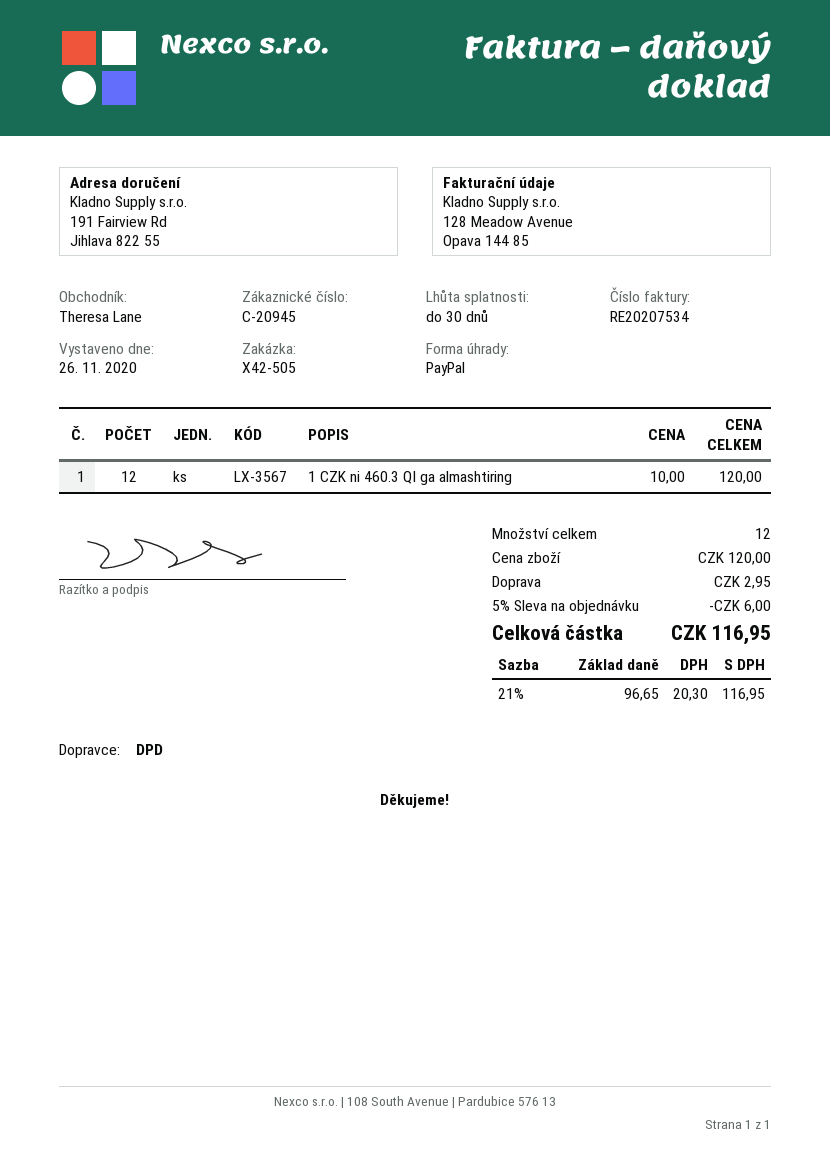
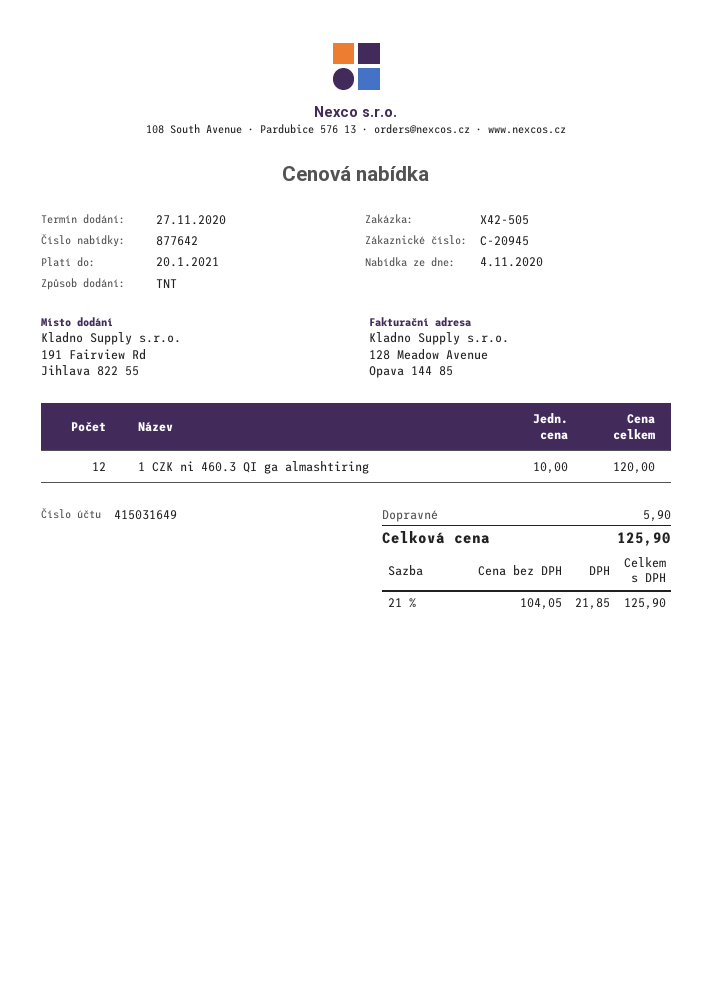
shipping method: DPD -> TNT
discount: 5% = 6.00 -> none
shipping: 2.95 -> 5.90
net: 96.65 -> 104.05
tax: 21% = 20.30 -> 21% = 21.85
total: 116.95 -> 125.90

